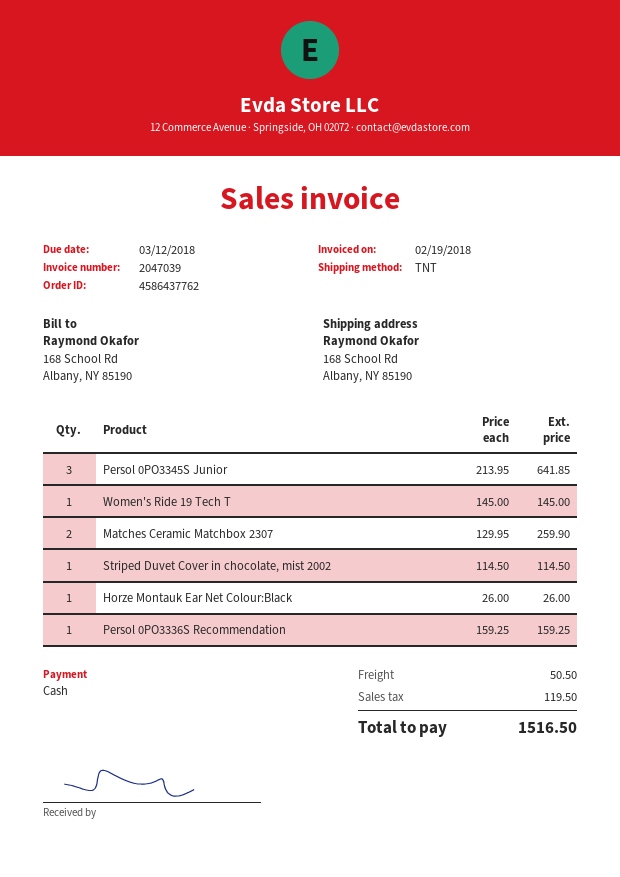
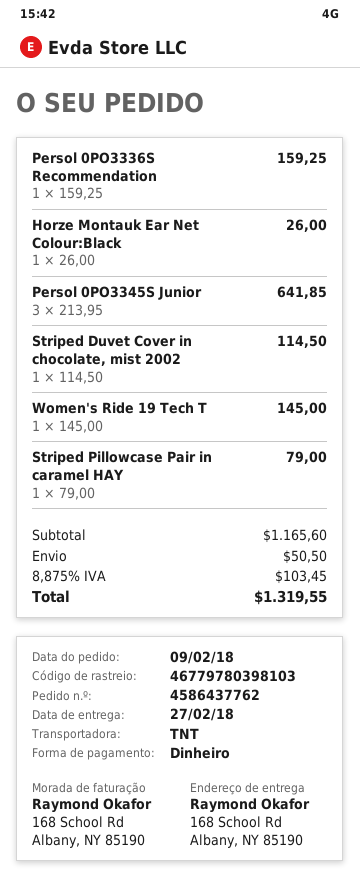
Matches Ceramic Matchbox 2307: 2 x 129.95 = 259.90 -> none
Striped Pillowcase Pair in caramel HAY: none -> 1 x 79.00 = 79.00
tax: 119.50 -> 103.45
total: 1516.50 -> 1319.55

